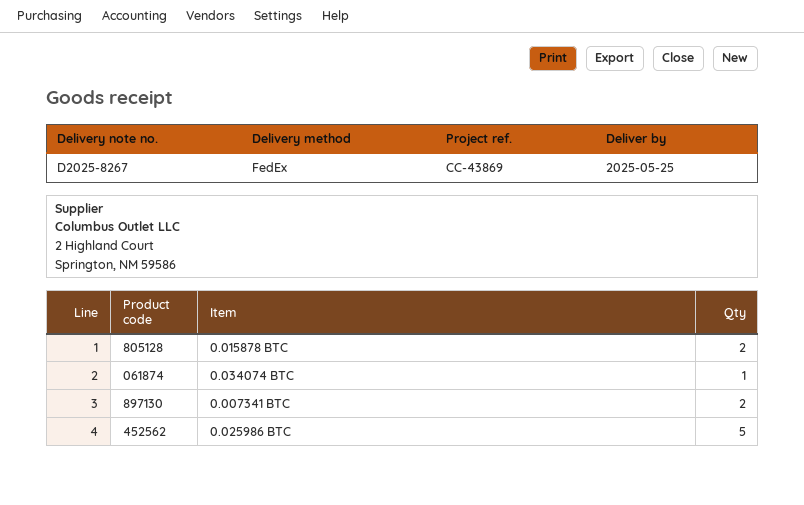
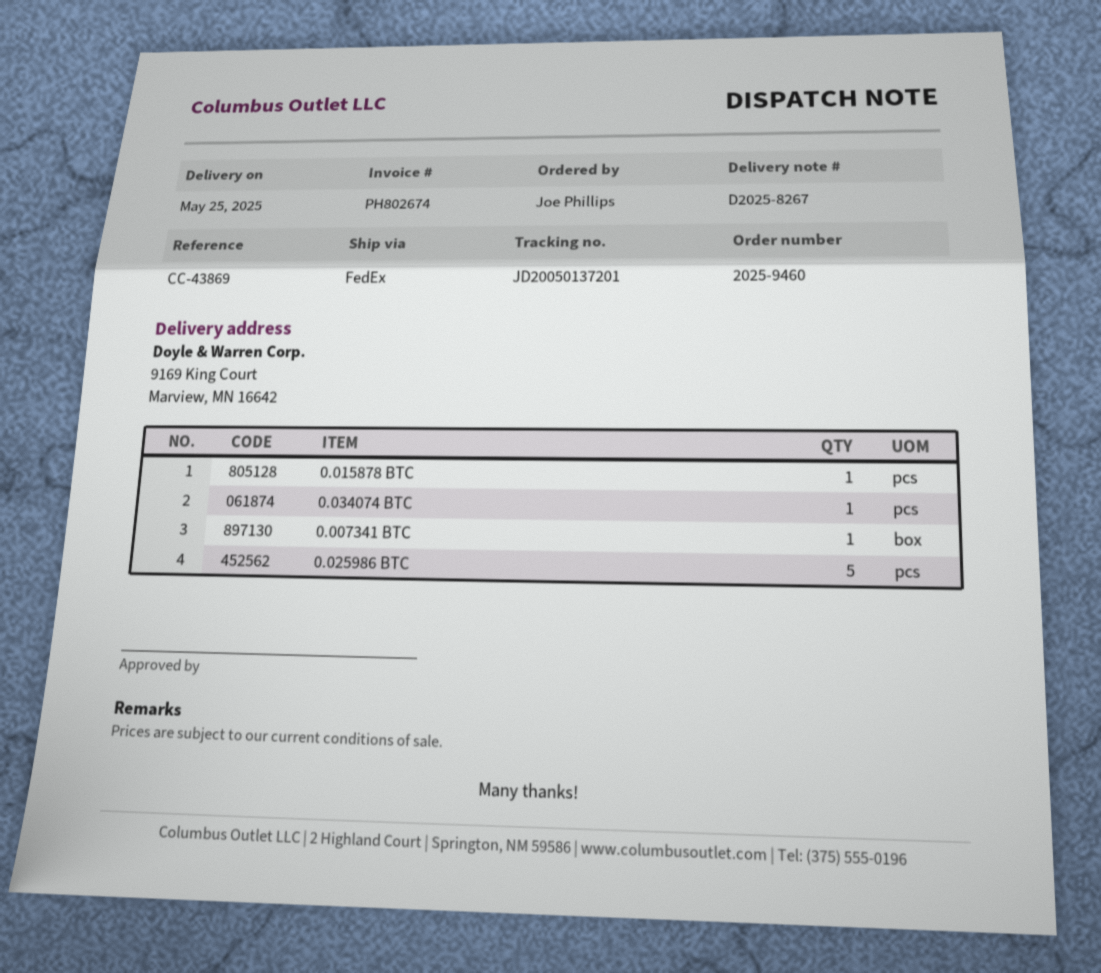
0.015878 BTC: 2 -> 1
0.007341 BTC: 2 -> 1

